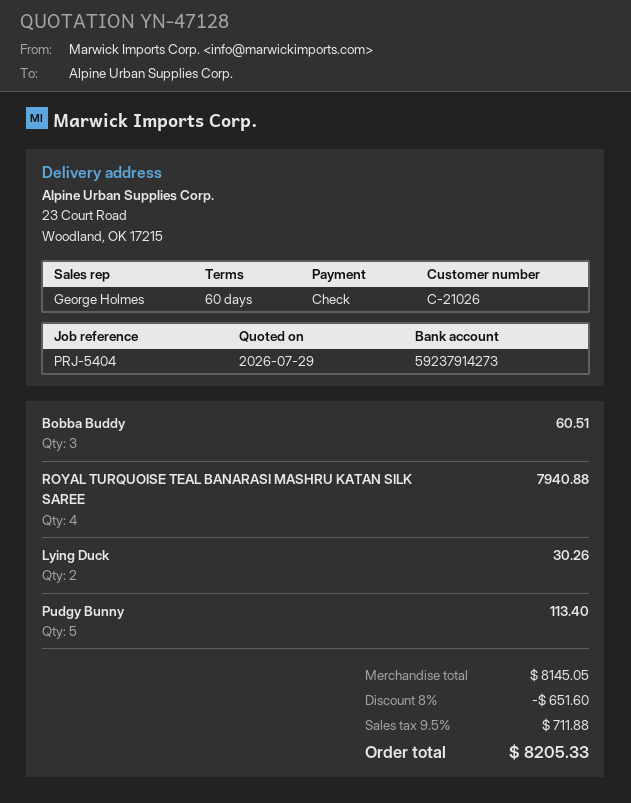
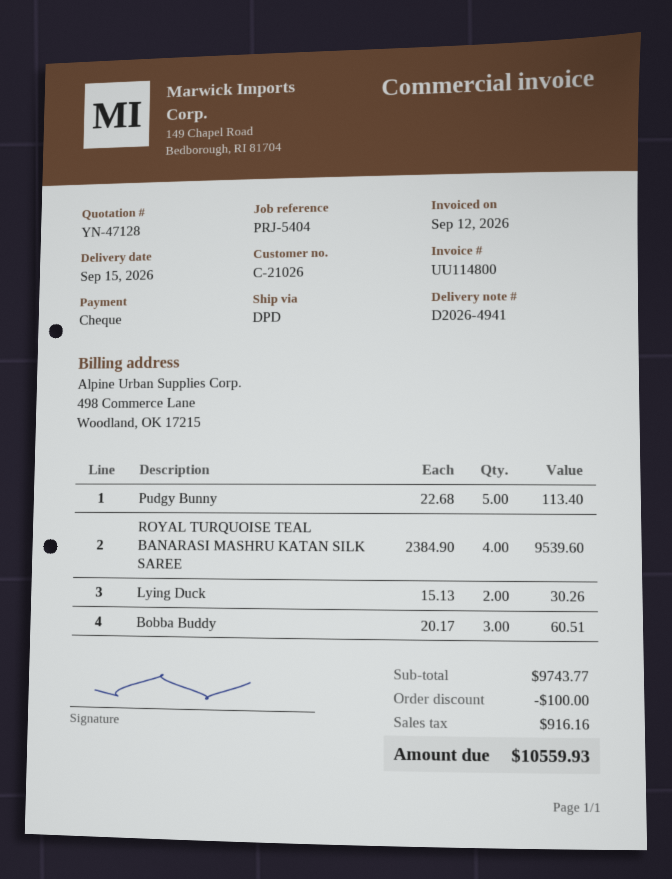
ROYAL TURQUOISE TEAL BANARASI MASHRU KATAN SILK SAREE: 4 for 7940.88 -> 4 for 9539.60
subtotal: 8145.05 -> 9743.77
discount: 651.60 -> 100.00
tax: 711.88 -> 916.16
total: 8205.33 -> 10559.93

